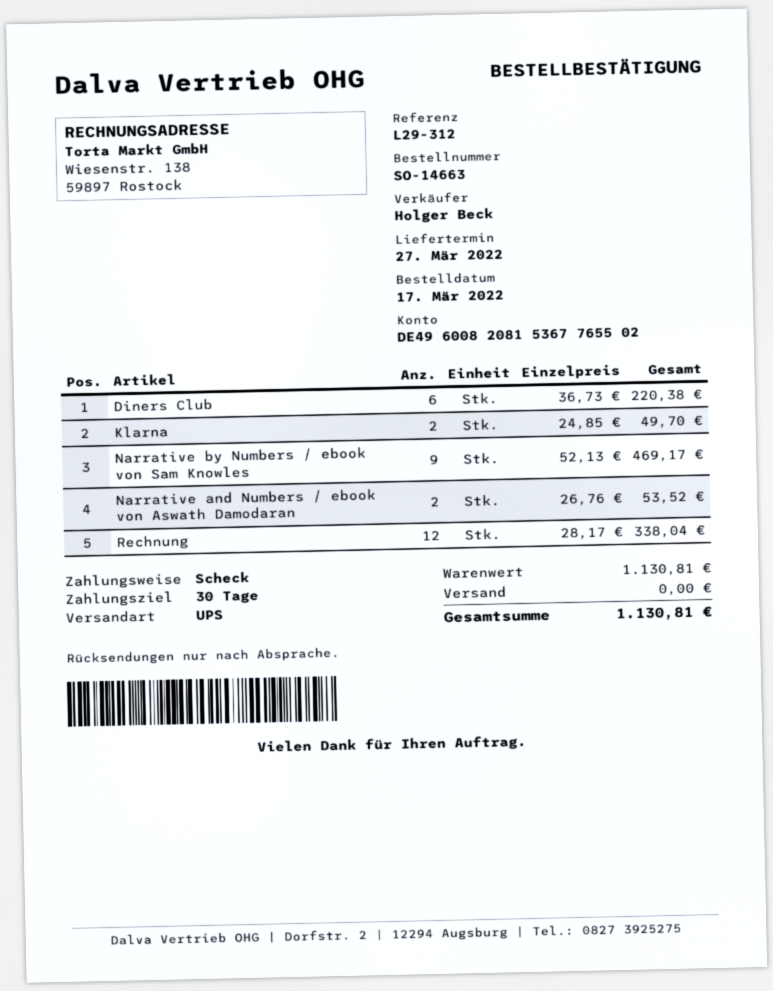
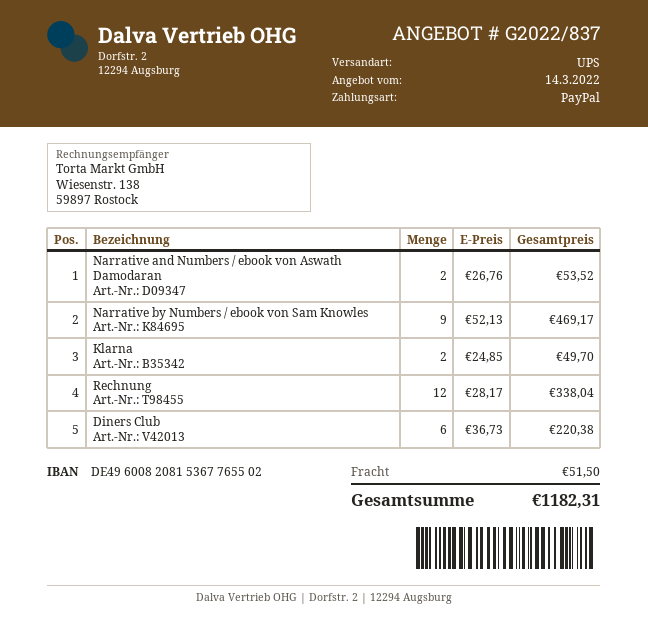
payment method: cheque -> PayPal
shipping: 0.00 -> 51.50
total: 1130.81 -> 1182.31

